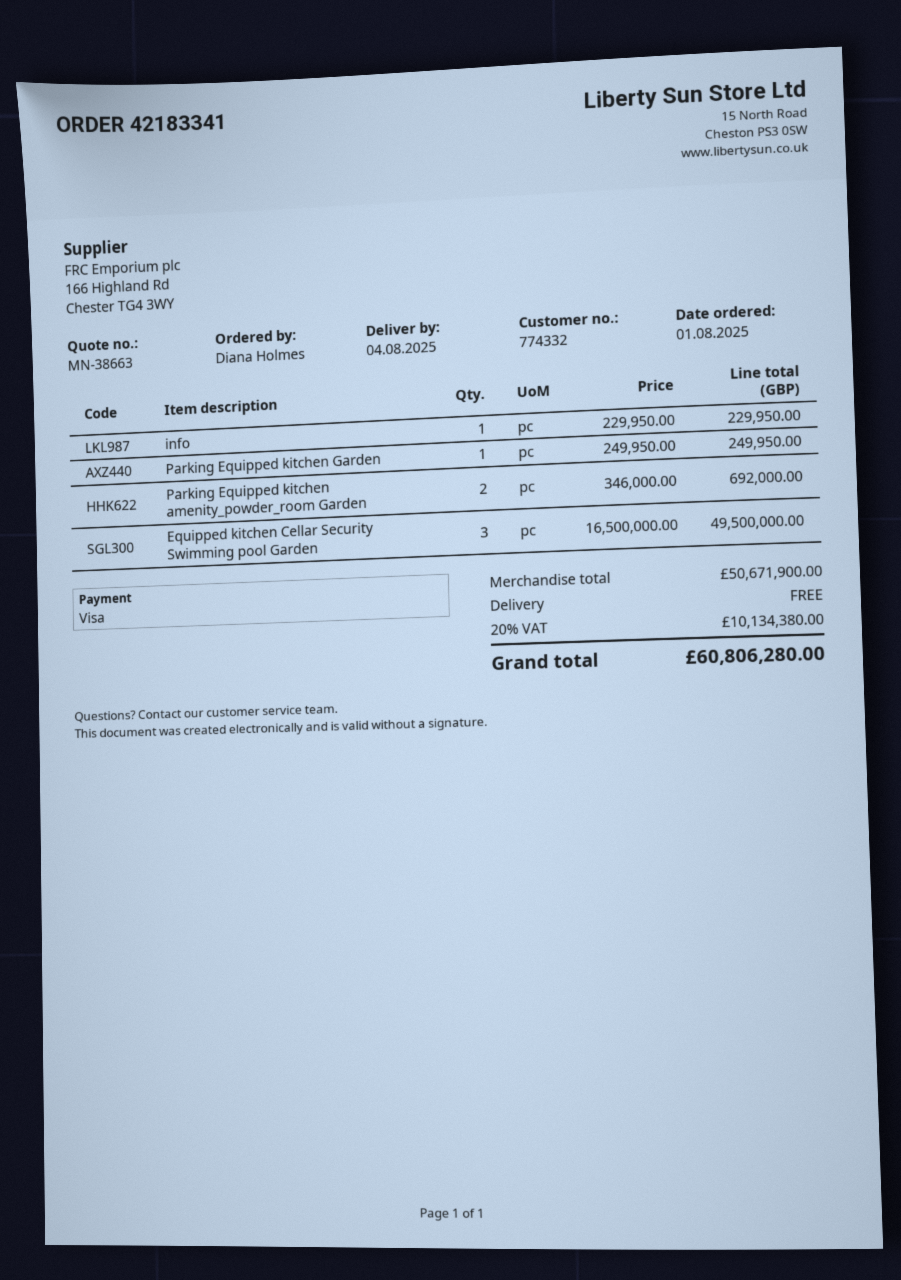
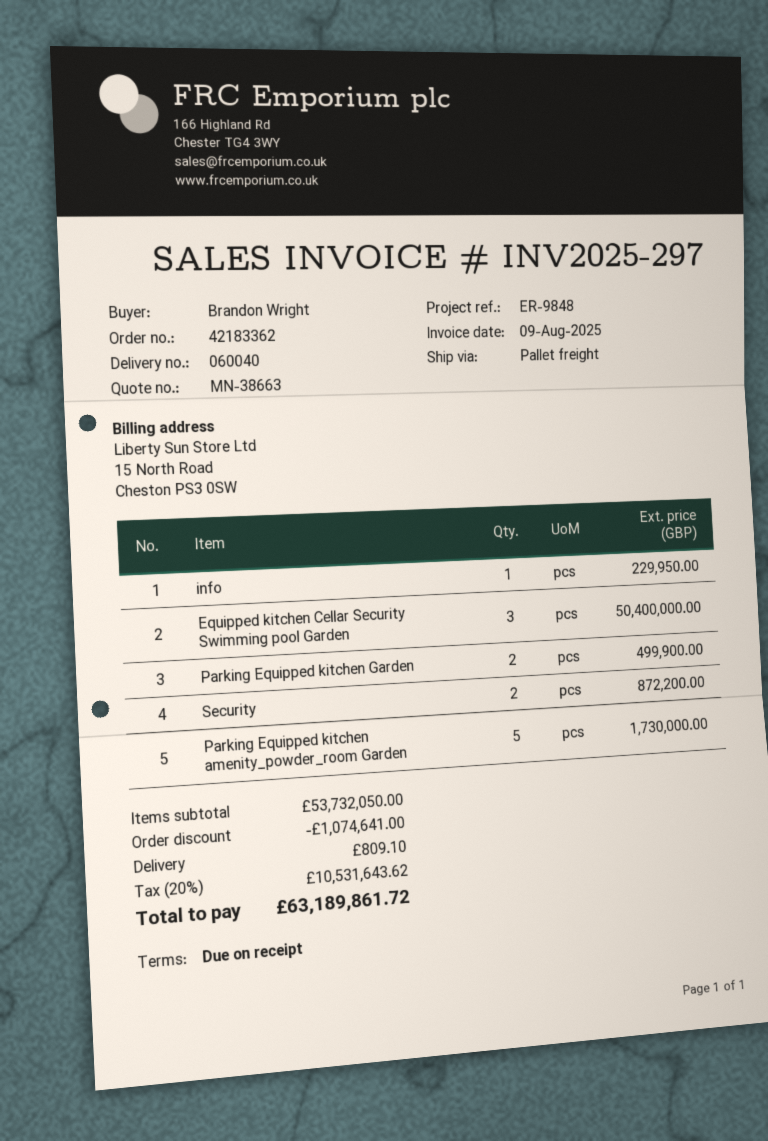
order number: 42183341 -> 42183362
ordered by: Diana Holmes -> Brandon Wright
Parking Equipped kitchen Garden: 1 for 249950.00 -> 2 for 499900.00
Parking Equipped kitchen amenity_powder_room Garden: 2 for 692000.00 -> 5 for 1730000.00
Equipped kitchen Cellar Security Swimming pool Garden: 3 for 49500000.00 -> 3 for 50400000.00
Security: none -> 2 for 872200.00
subtotal: 50671900.00 -> 53732050.00
discount: none -> 1074641.00
shipping: 0.00 -> 809.10
tax: 20% = 10134380.00 -> 20% = 10531643.62
total: 60806280.00 -> 63189861.72

